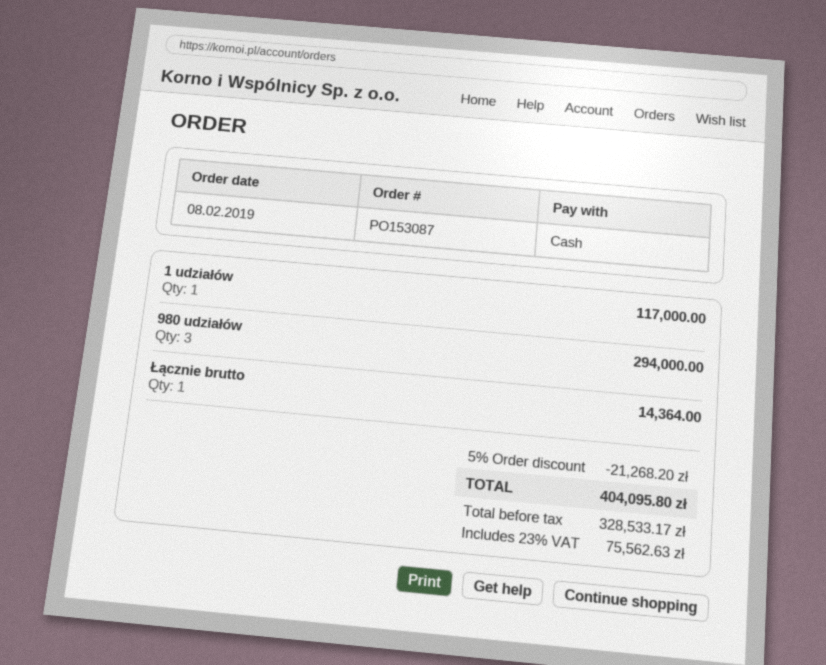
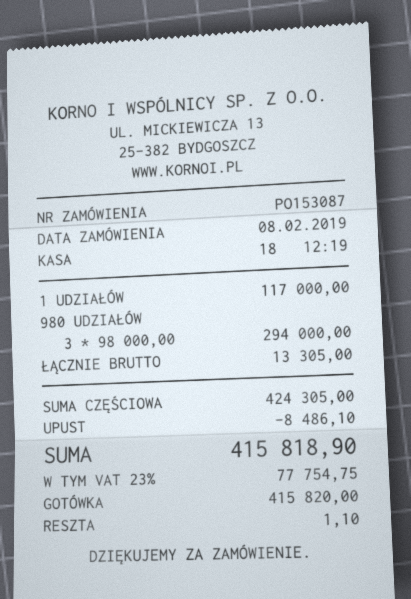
Łącznie brutto: 1 for 14364.00 -> 1 for 13305.00
discount: 21268.20 -> 8486.10
tax: 23% = 75562.63 -> 23% = 77754.75
total: 404095.80 -> 415818.90

